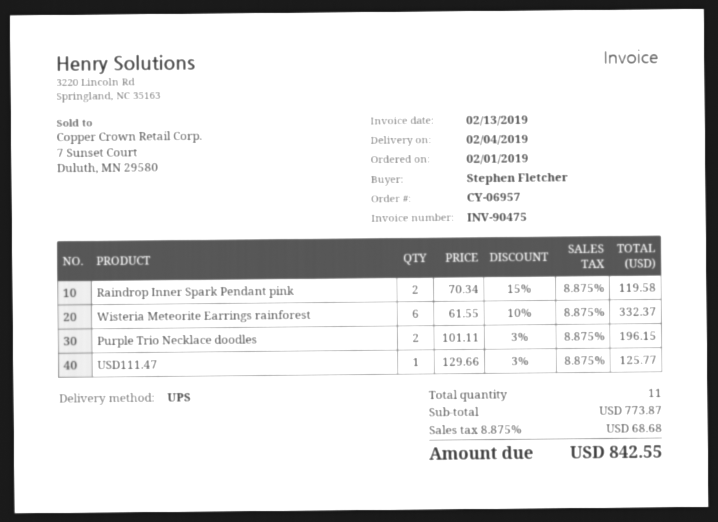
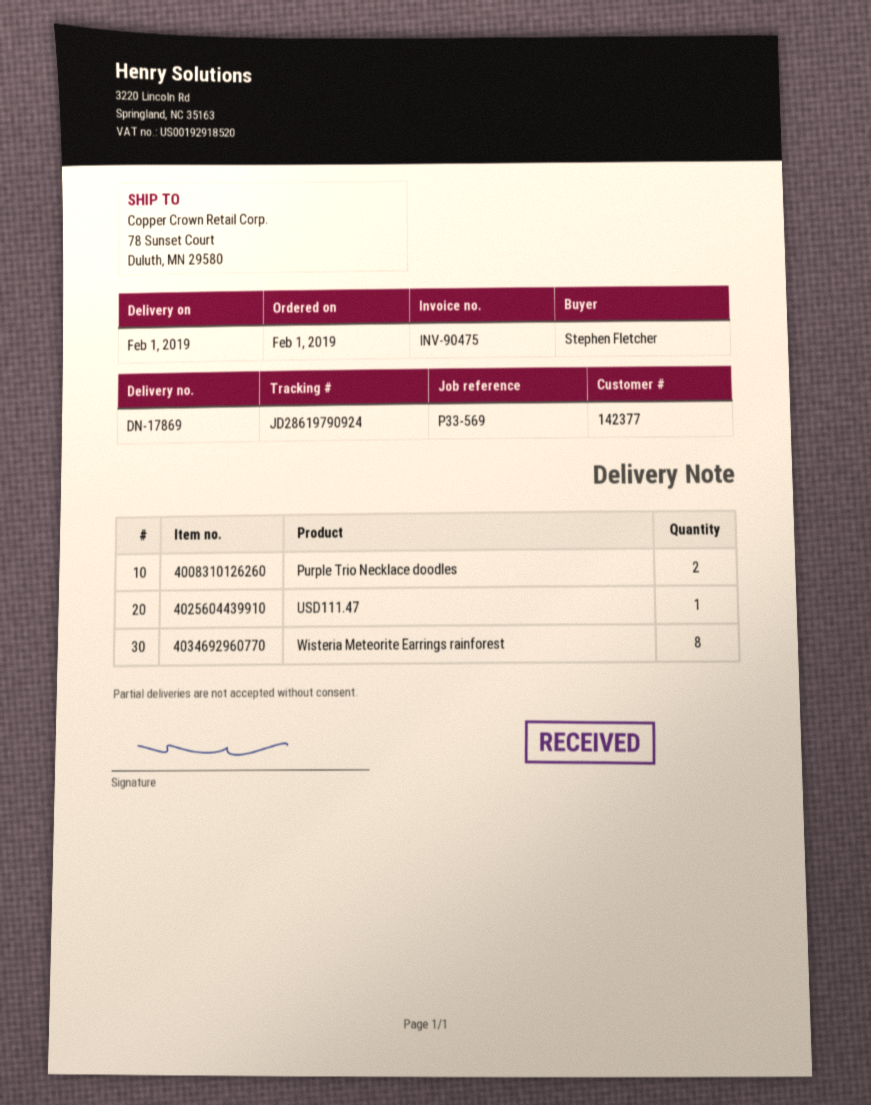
delivery date: 2019-02-04 -> 2019-02-01
Raindrop Inner Spark Pendant pink: 2 -> none
Wisteria Meteorite Earrings rainforest: 6 -> 8

